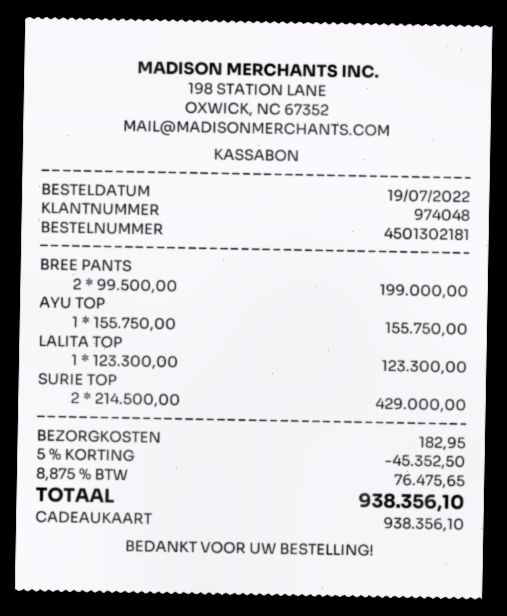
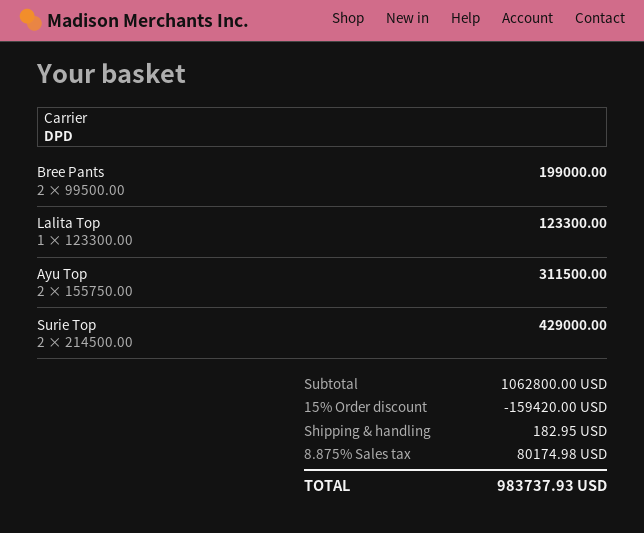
AYU TOP: 1 x 155750.00 = 155750.00 -> 2 x 155750.00 = 311500.00
discount: 5% = 45352.50 -> 15% = 159420.00
tax: 8.875% = 76475.65 -> 8.875% = 80174.98
total: 938356.10 -> 983737.93

